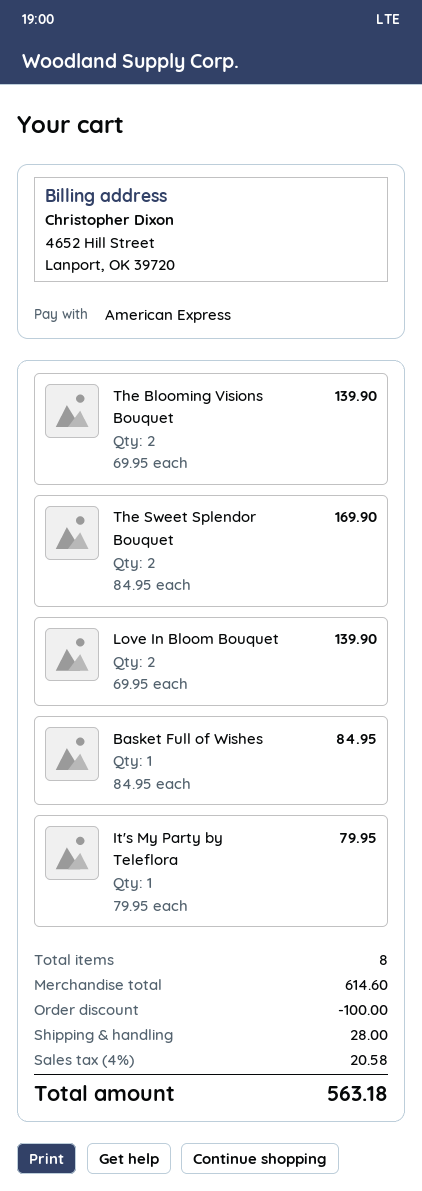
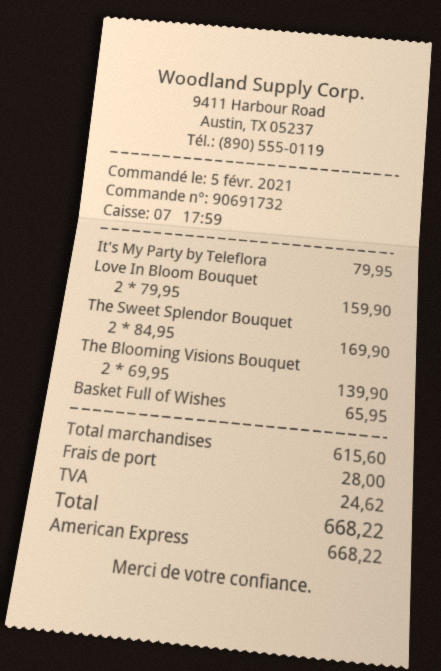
Love In Bloom Bouquet: 2 x 69.95 = 139.90 -> 2 x 79.95 = 159.90
Basket Full of Wishes: 1 x 84.95 = 84.95 -> 1 x 65.95 = 65.95
subtotal: 614.60 -> 615.60
discount: 100.00 -> none
tax: 20.58 -> 24.62
total: 563.18 -> 668.22

